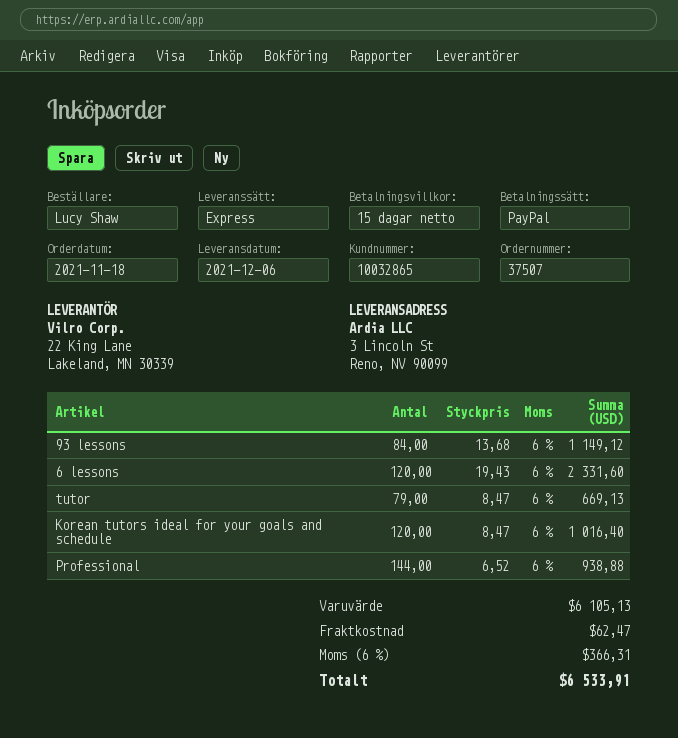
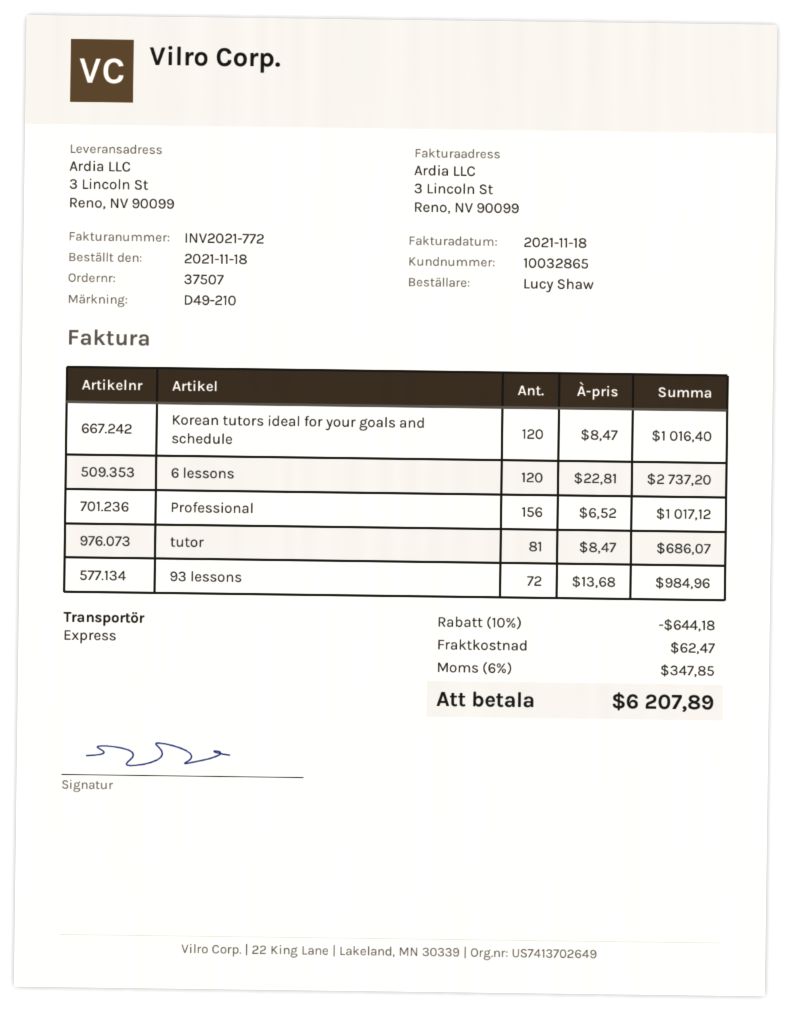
93 lessons: 84 x 13.68 = 1149.12 -> 72 x 13.68 = 984.96
6 lessons: 120 x 19.43 = 2331.60 -> 120 x 22.81 = 2737.20
tutor: 79 x 8.47 = 669.13 -> 81 x 8.47 = 686.07
Professional: 144 x 6.52 = 938.88 -> 156 x 6.52 = 1017.12
discount: none -> 10% = 644.18
tax: 6% = 366.31 -> 6% = 347.85
total: 6533.91 -> 6207.89

